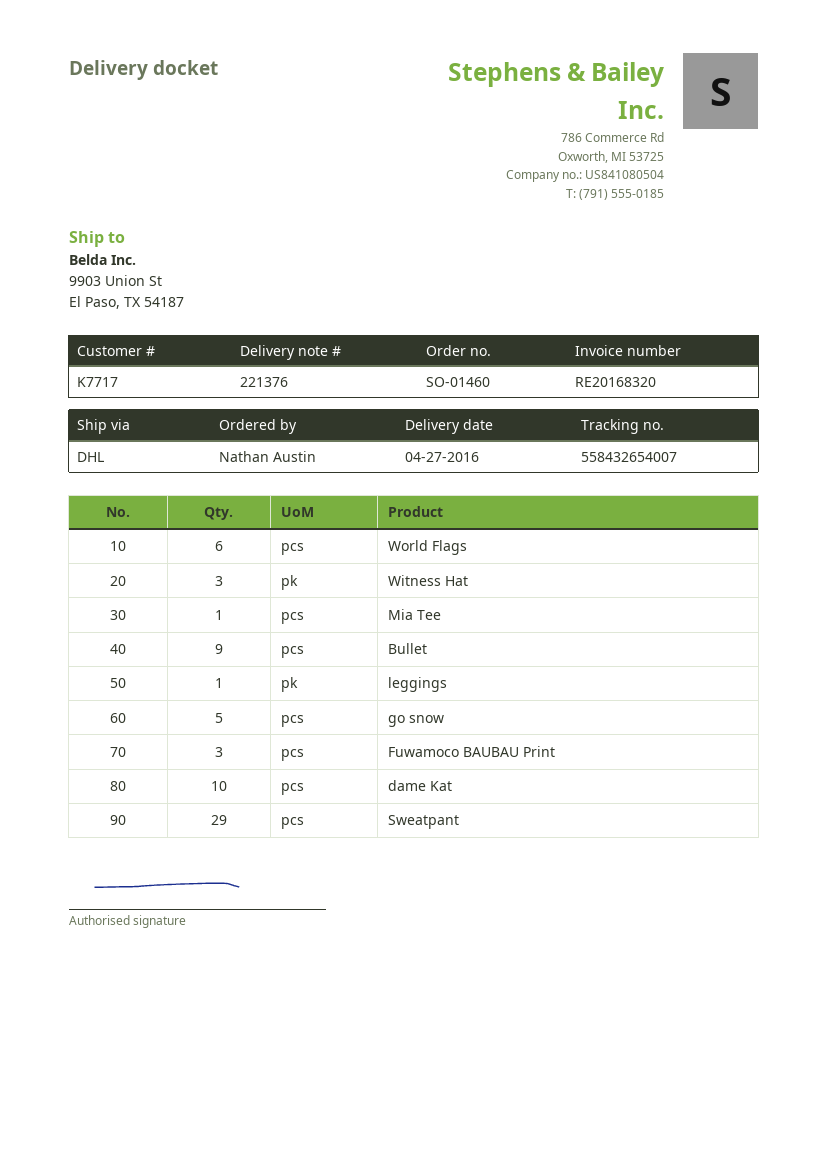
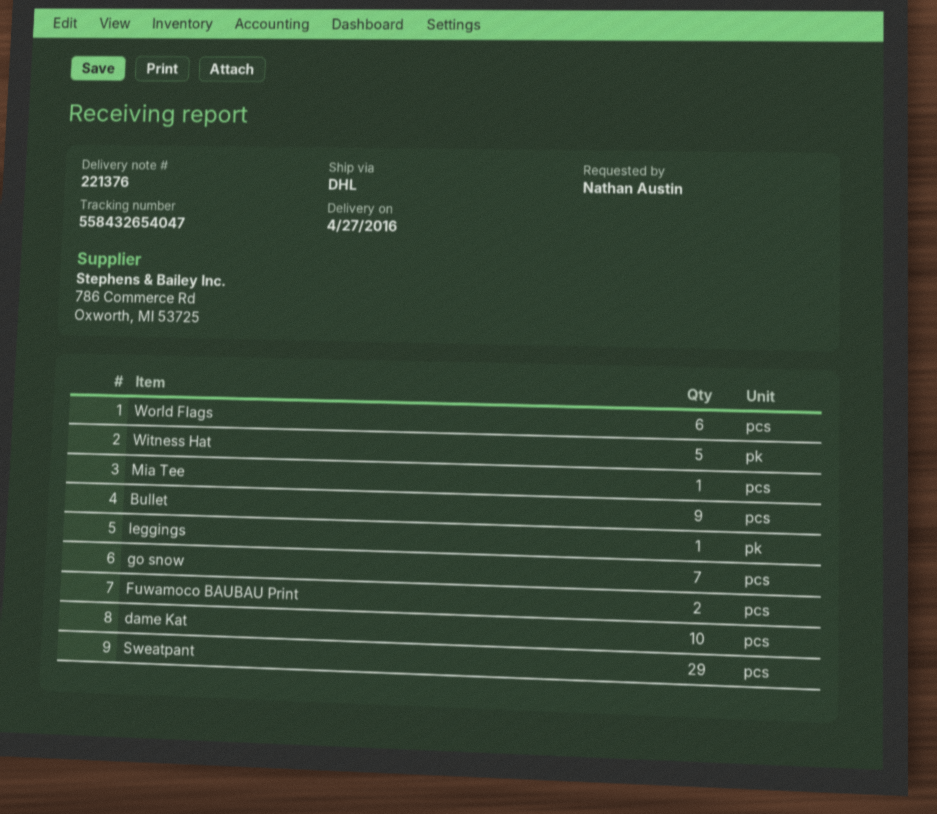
tracking number: 558432654007 -> 558432654047
Witness Hat: 3 -> 5
go snow: 5 -> 7
Fuwamoco BAUBAU Print: 3 -> 2

